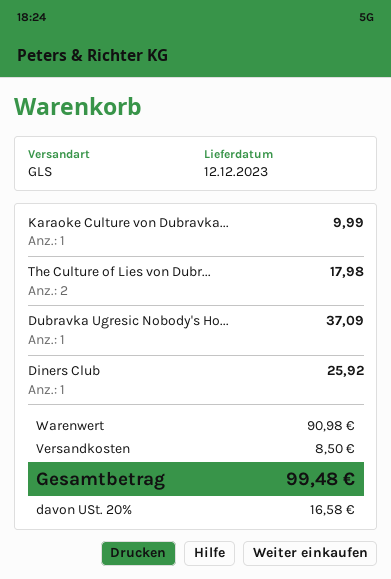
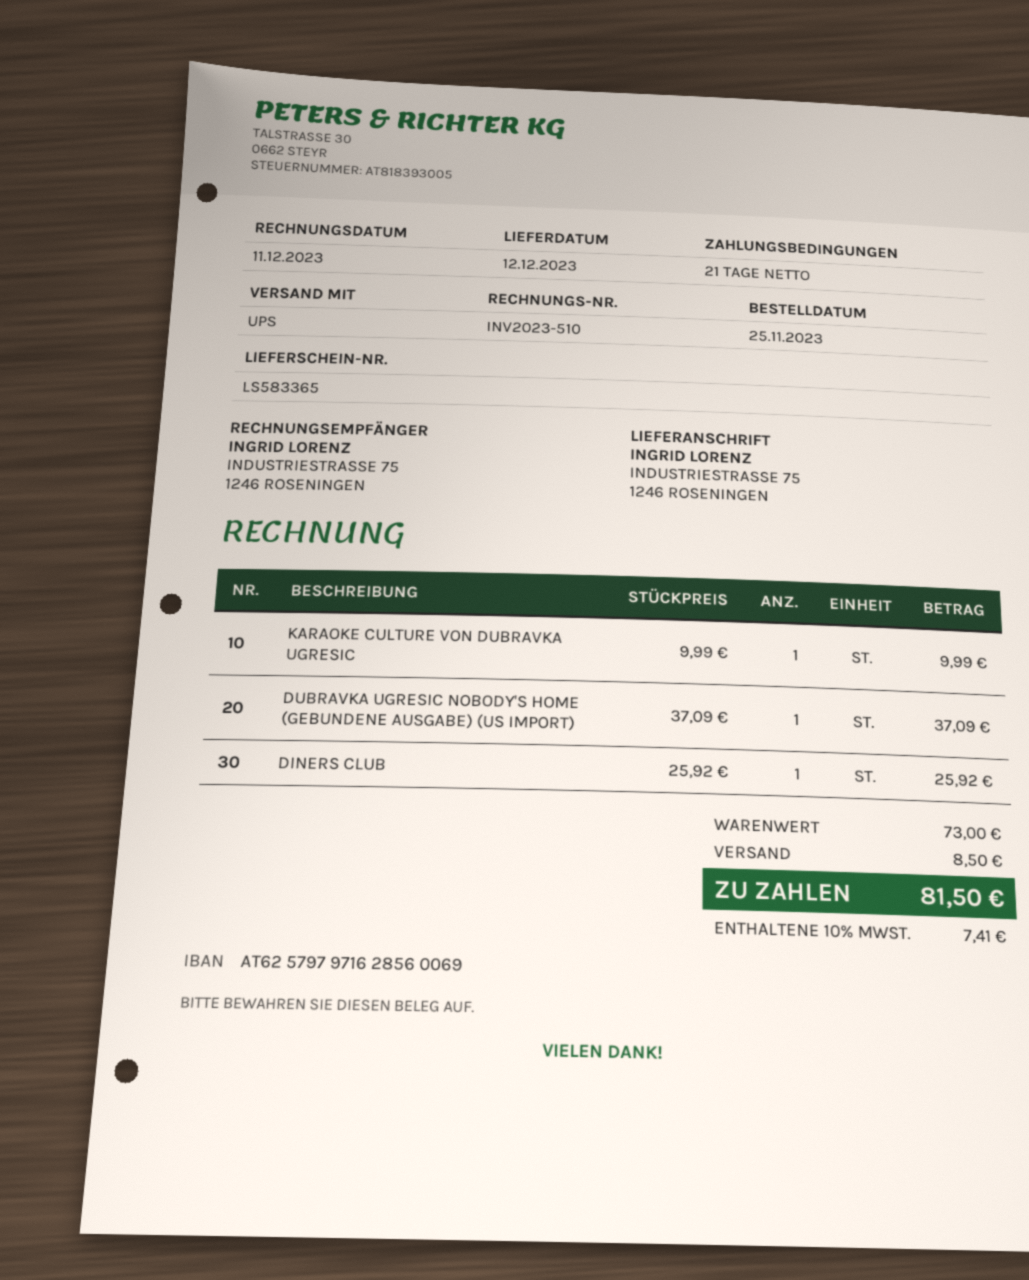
shipping method: GLS -> UPS
The Culture of Lies von Dubr...: 2 for 17.98 -> none
subtotal: 90.98 -> 73.00
tax: 20% = 16.58 -> 10% = 7.41
total: 99.48 -> 81.50

